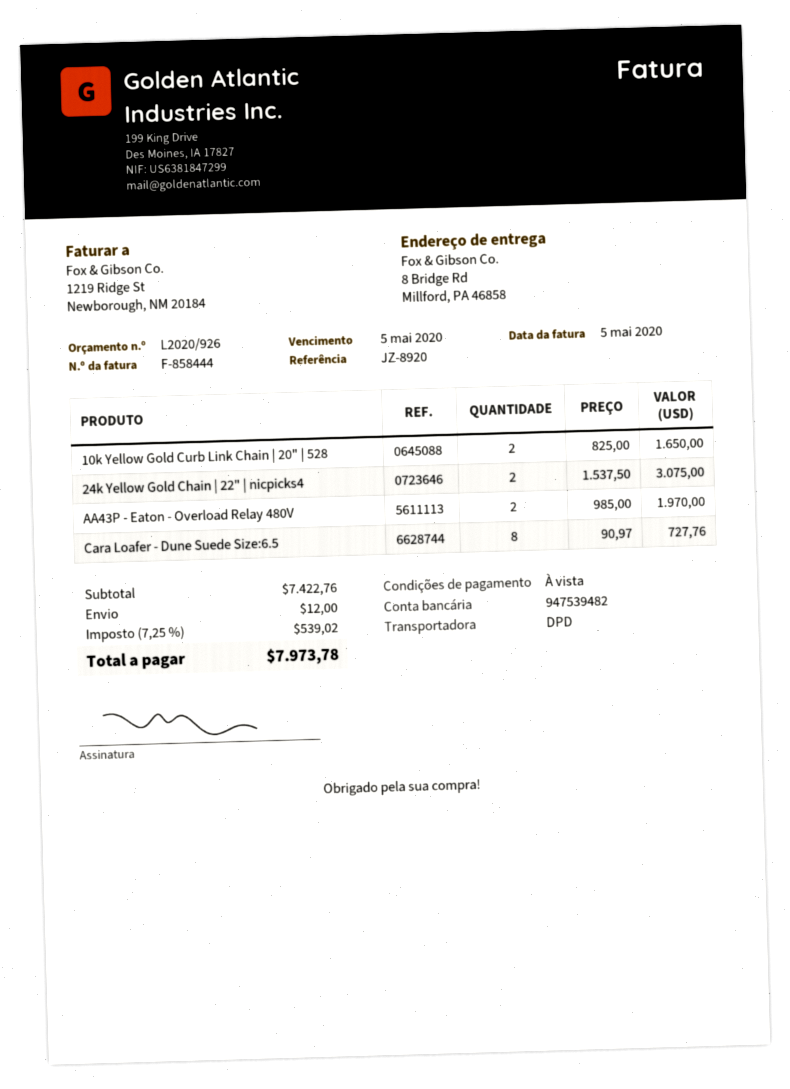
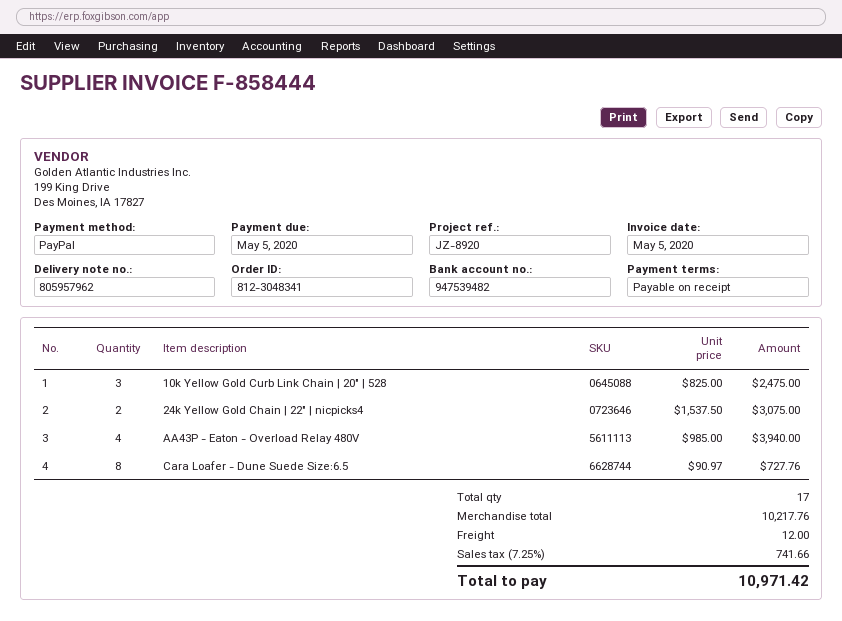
10k Yellow Gold Curb Link Chain | 20" | 528: 2 x 825.00 = 1650.00 -> 3 x 825.00 = 2475.00
AA43P - Eaton - Overload Relay 480V: 2 x 985.00 = 1970.00 -> 4 x 985.00 = 3940.00
subtotal: 7422.76 -> 10217.76
tax: 7.25% = 539.02 -> 7.25% = 741.66
total: 7973.78 -> 10971.42

